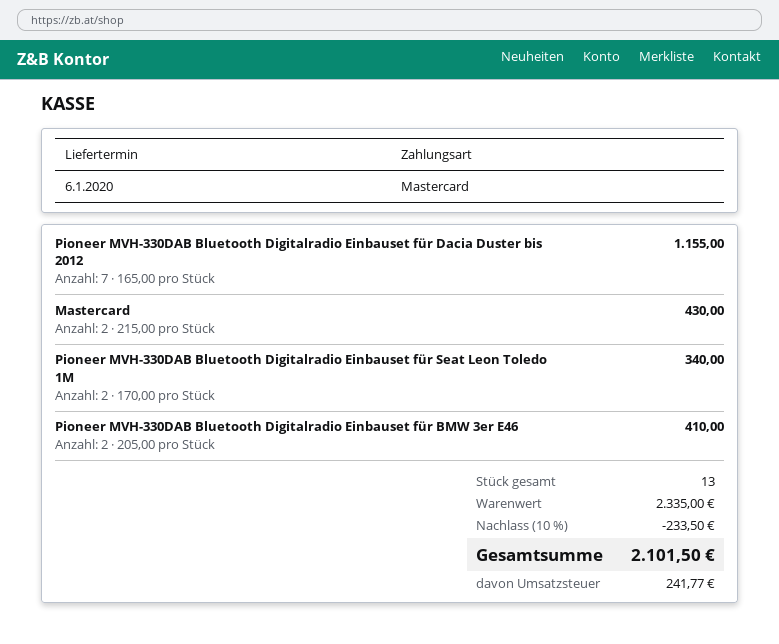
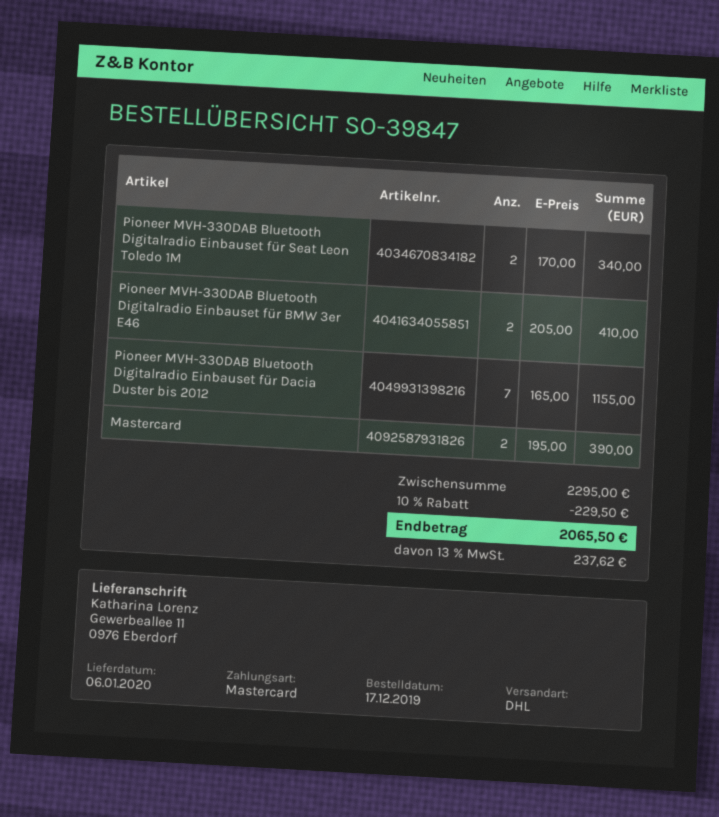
Mastercard: 2 x 215.00 = 430.00 -> 2 x 195.00 = 390.00
subtotal: 2335.00 -> 2295.00
discount: 10% = 233.50 -> 10% = 229.50
tax: 241.77 -> 237.62
total: 2101.50 -> 2065.50

